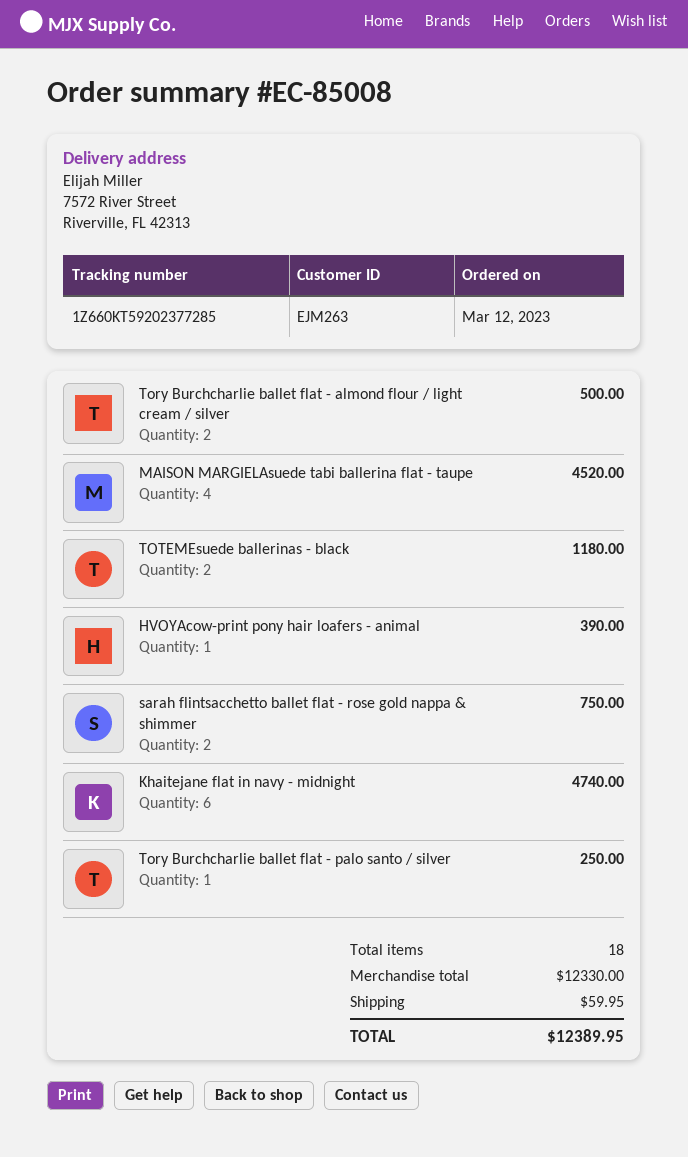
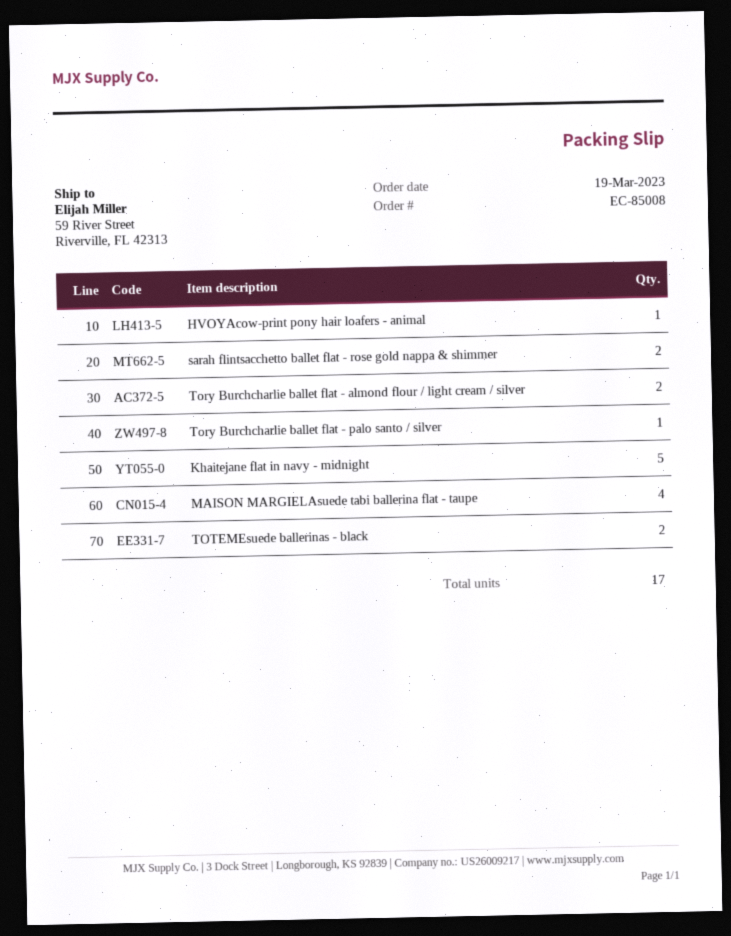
order date: 2023-03-12 -> 2023-03-19
ship to: 7572 River Street, Riverville, FL 42313 -> 59 River Street, Riverville, FL 42313
Khaitejane flat in navy - midnight: 6 -> 5
total quantity: 18 -> 17

